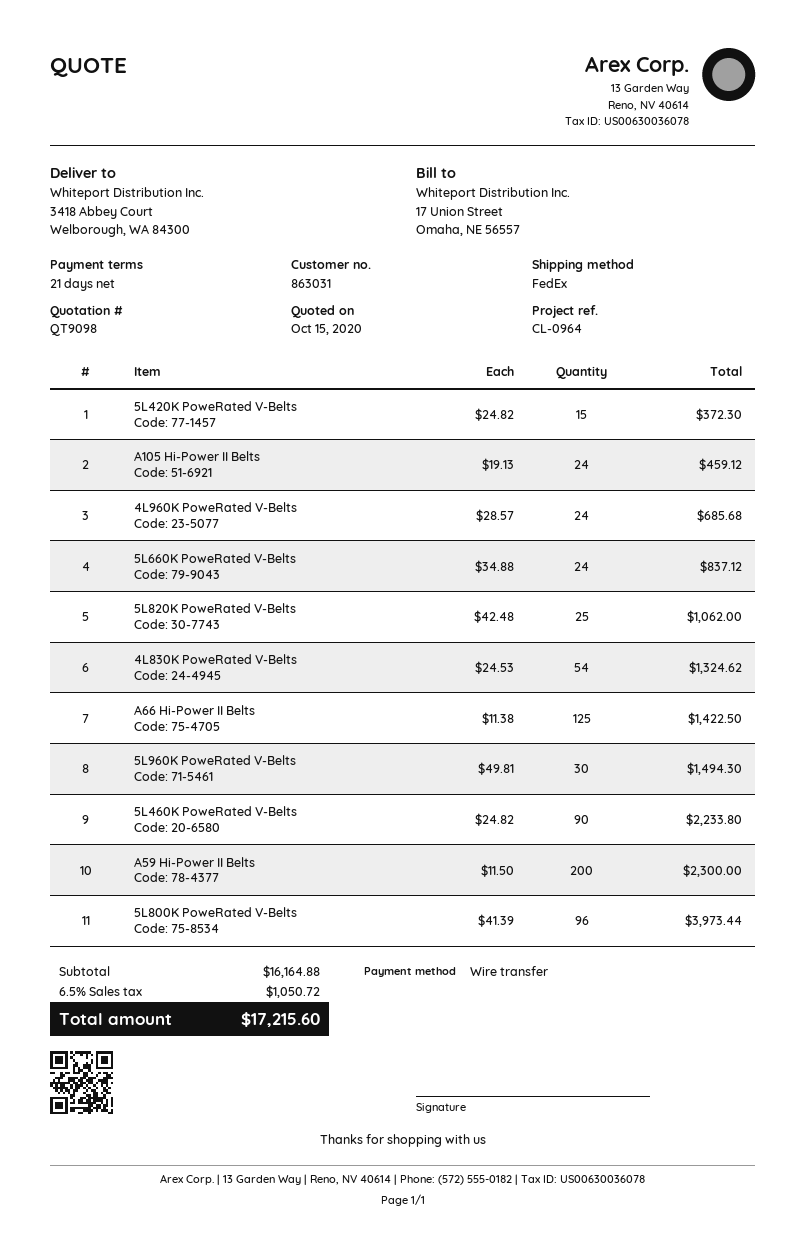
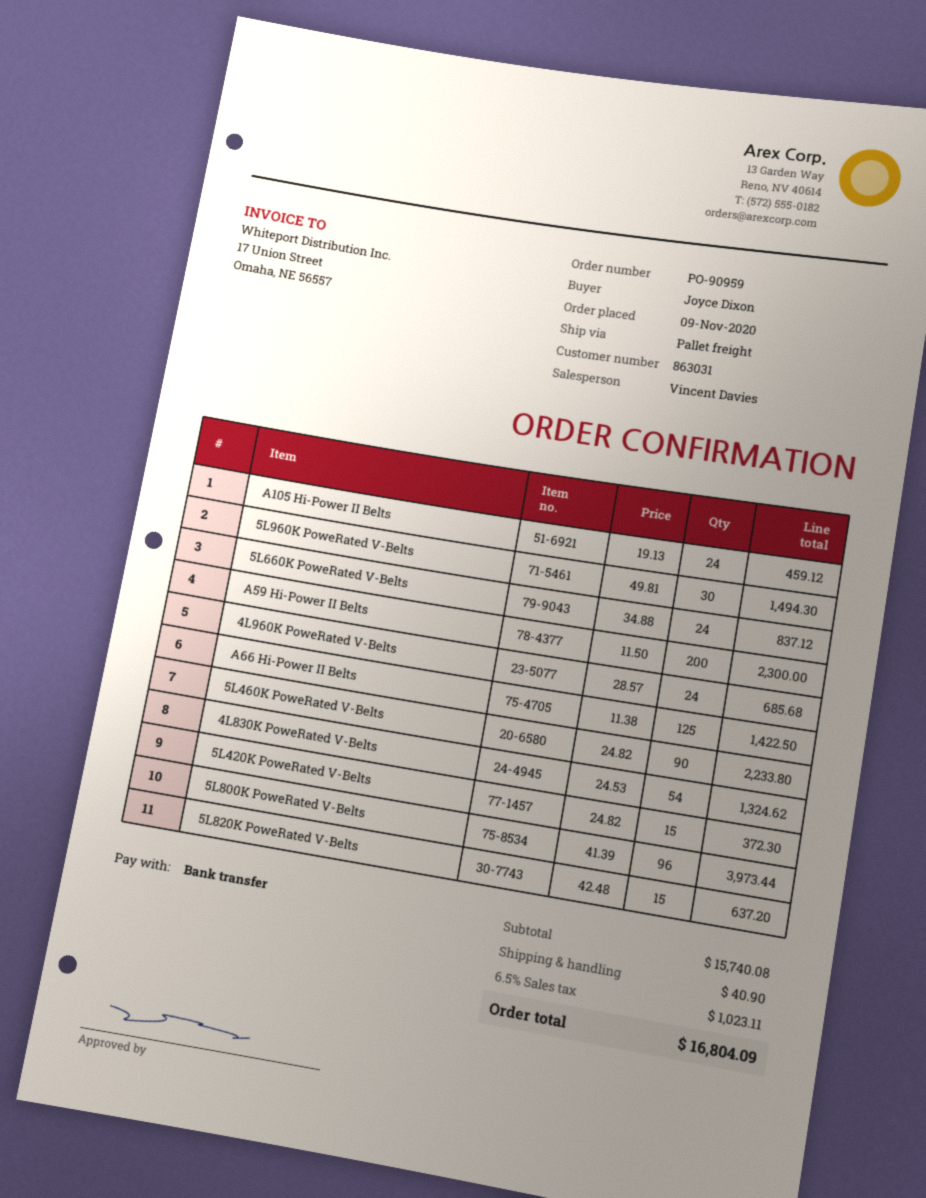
shipping method: FedEx -> pallet freight
5L820K PoweRated V-Belts: 25 x 42.48 = 1062.00 -> 15 x 42.48 = 637.20
subtotal: 16164.88 -> 15740.08
shipping: none -> 40.90
tax: 6.5% = 1050.72 -> 6.5% = 1023.11
total: 17215.60 -> 16804.09

